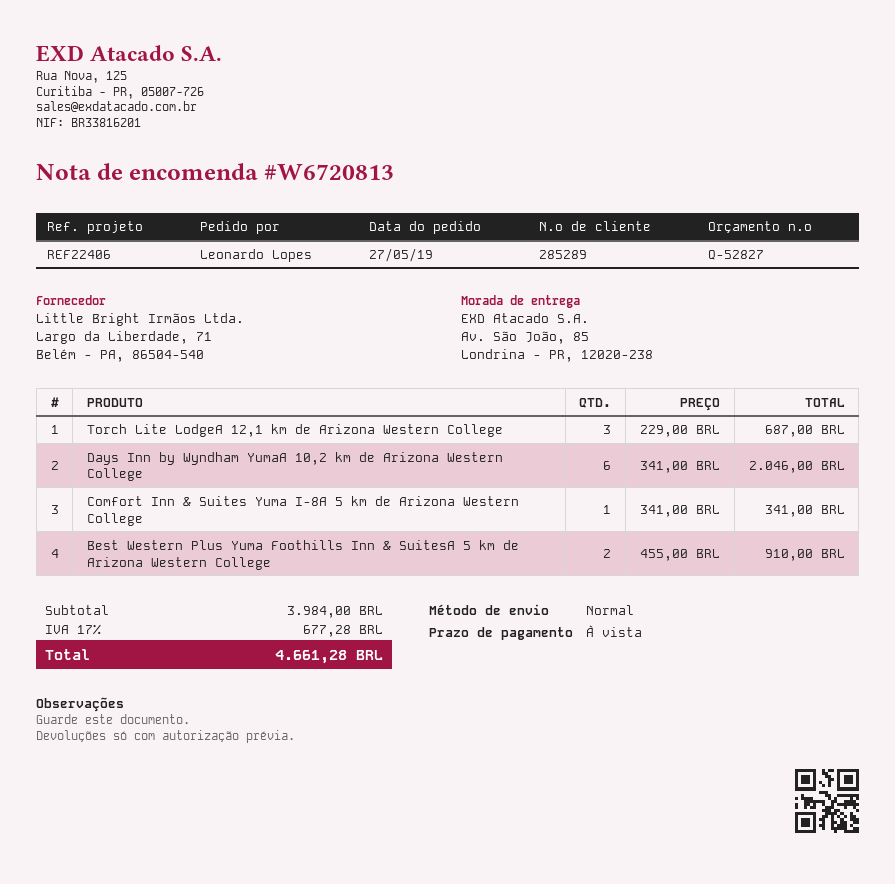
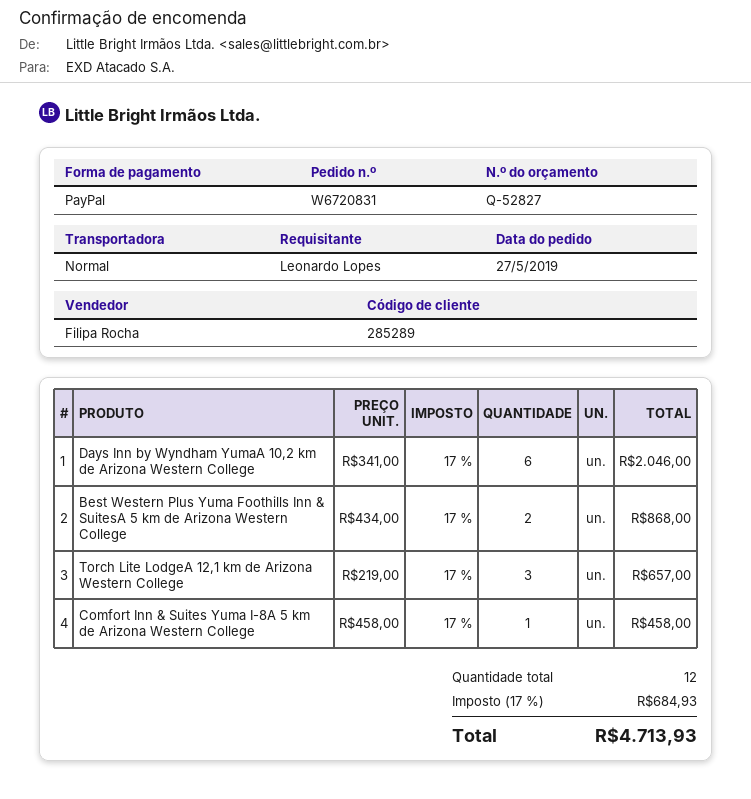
order number: W6720813 -> W6720831
Torch Lite LodgeA 12,1 km de Arizona Western College: 3 x 229.00 = 687.00 -> 3 x 219.00 = 657.00
Comfort Inn & Suites Yuma I-8A 5 km de Arizona Western College: 1 x 341.00 = 341.00 -> 1 x 458.00 = 458.00
Best Western Plus Yuma Foothills Inn & SuitesA 5 km de Arizona Western College: 2 x 455.00 = 910.00 -> 2 x 434.00 = 868.00
tax: 17% = 677.28 -> 17% = 684.93
total: 4661.28 -> 4713.93

